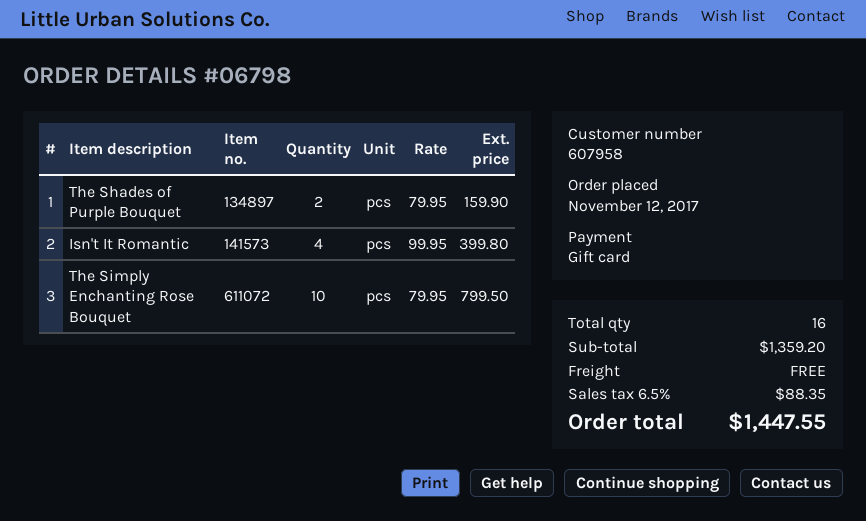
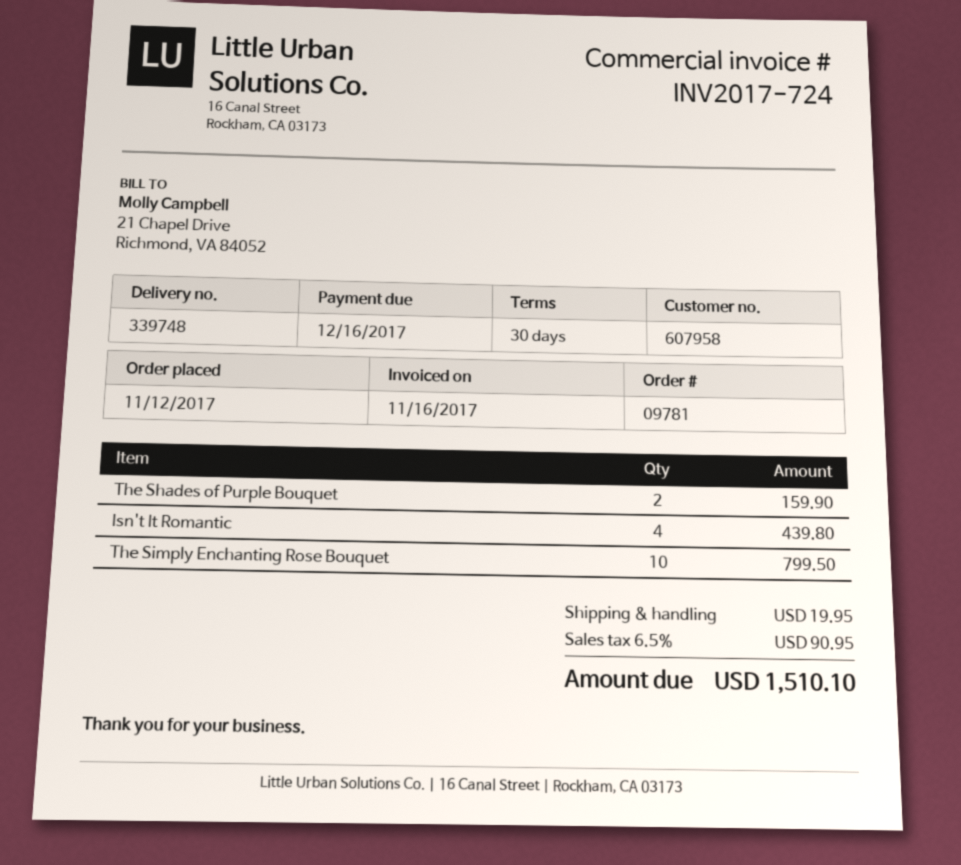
order number: 06798 -> 09781
Isn't It Romantic: 4 for 399.80 -> 4 for 439.80
shipping: 0.00 -> 19.95
tax: 6.5% = 88.35 -> 6.5% = 90.95
total: 1447.55 -> 1510.10

